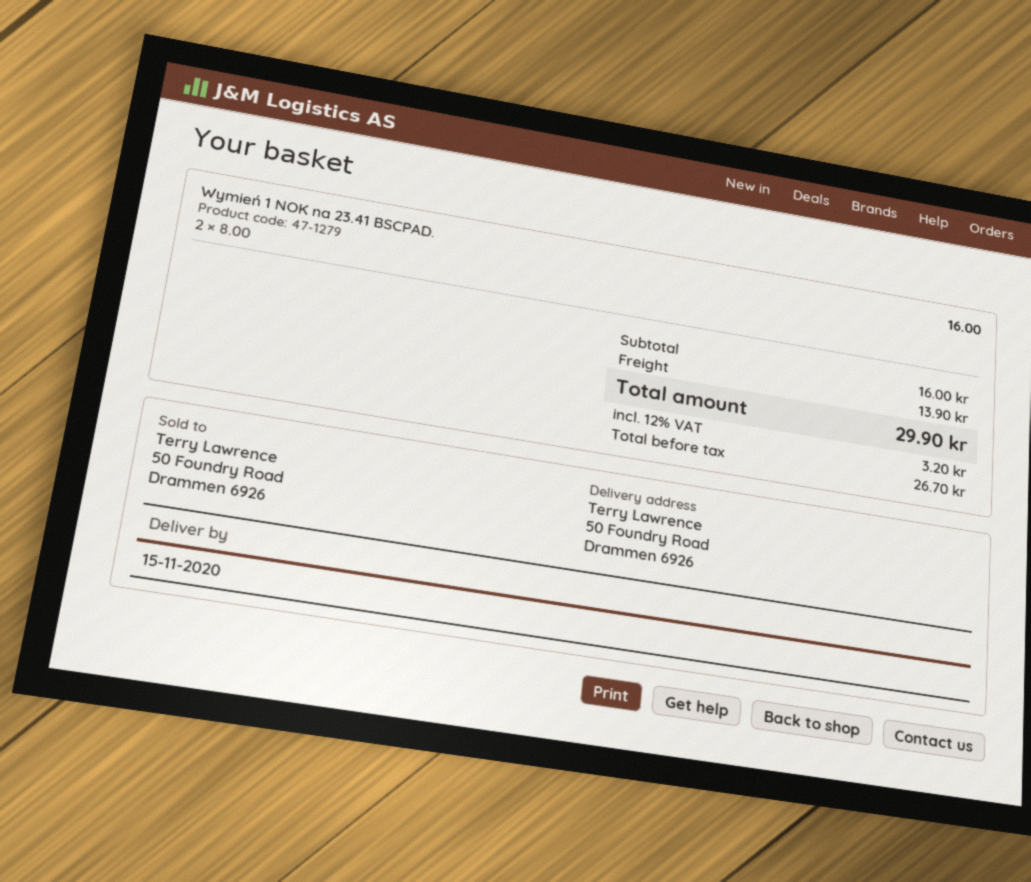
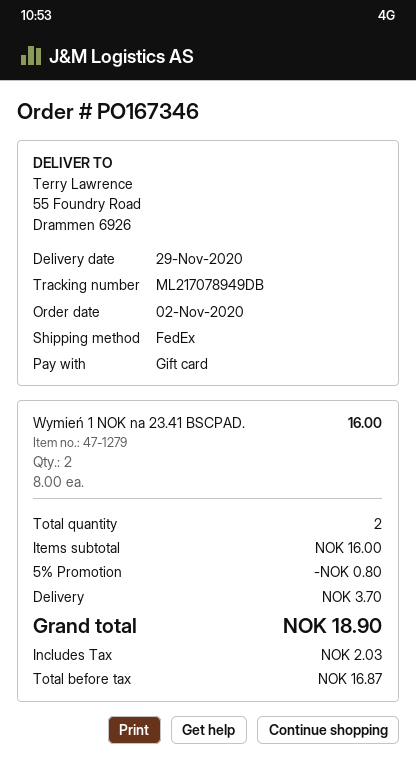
delivery date: 2020-11-15 -> 2020-11-29
ship to: 50 Foundry Road, Drammen 6926 -> 55 Foundry Road, Drammen 6926
discount: none -> 5% = 0.80
shipping: 13.90 -> 3.70
net: 26.70 -> 16.87
tax: 3.20 -> 2.03
total: 29.90 -> 18.90

